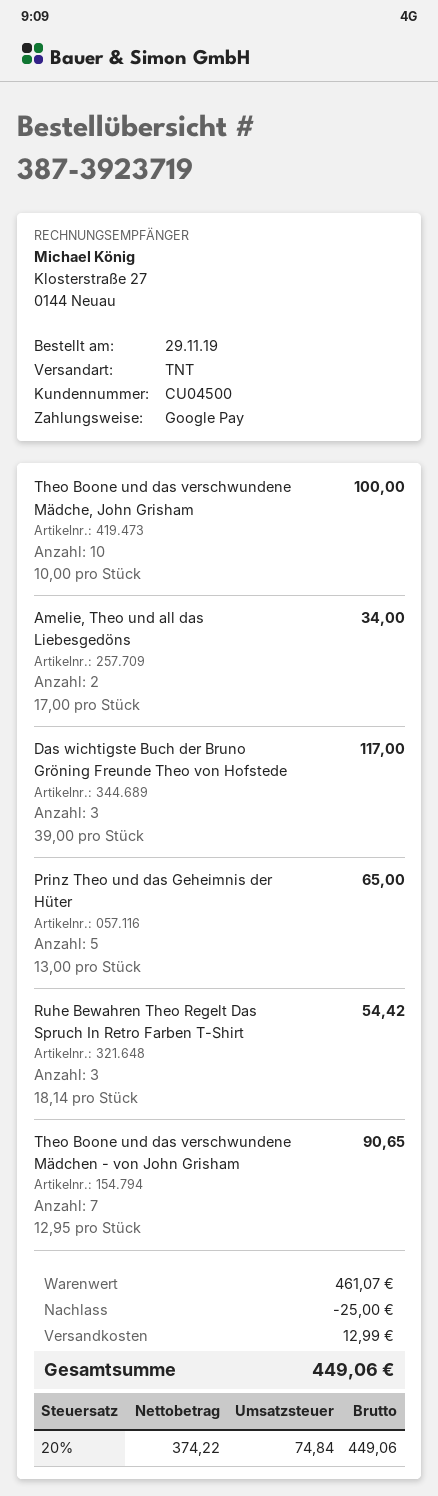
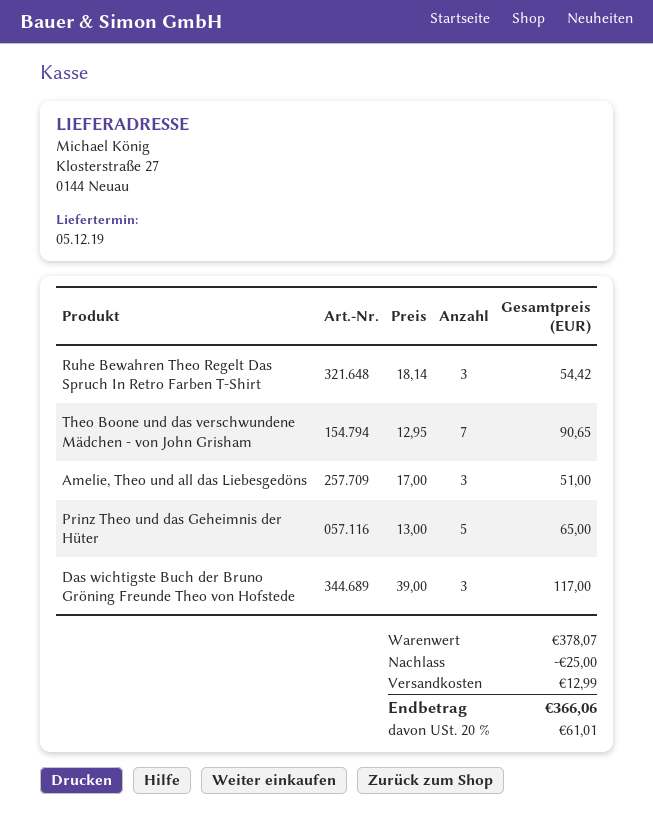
Theo Boone und das verschwundene Mädche, John Grisham: 10 x 10.00 = 100.00 -> none
Amelie, Theo und all das Liebesgedöns: 2 x 17.00 = 34.00 -> 3 x 17.00 = 51.00
subtotal: 461.07 -> 378.07
tax: 20% = 74.84 -> 20% = 61.01
total: 449.06 -> 366.06

